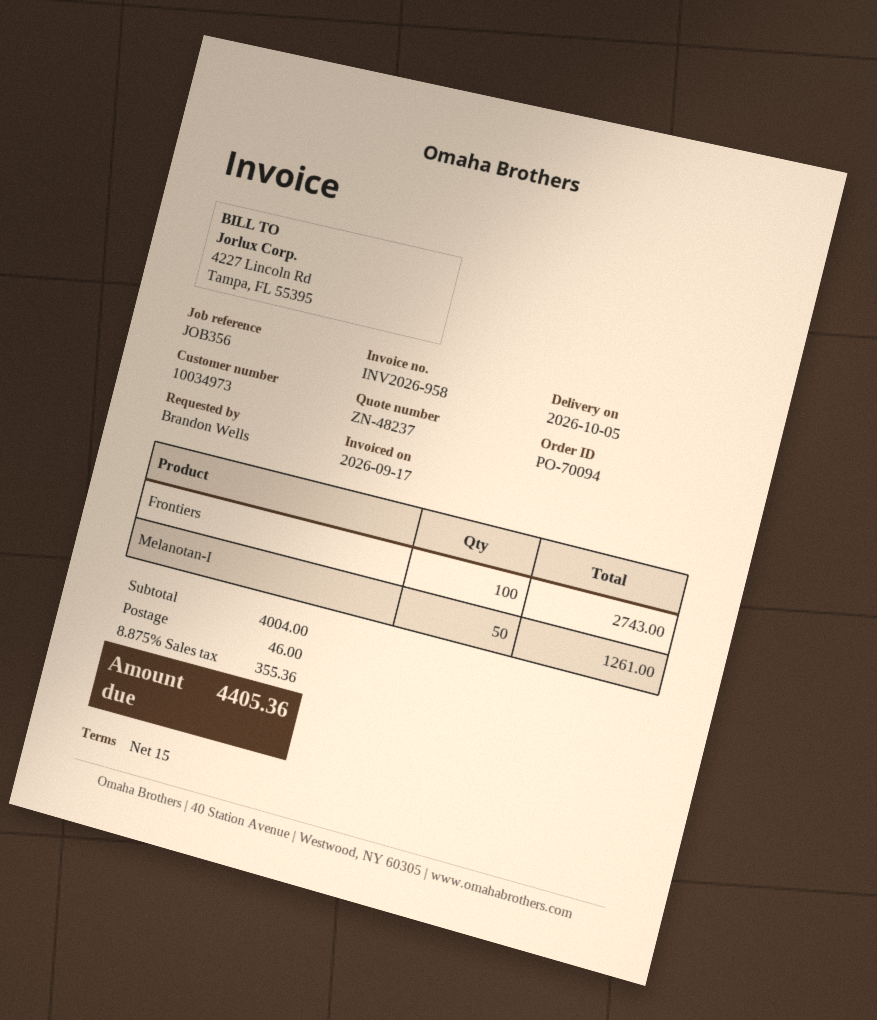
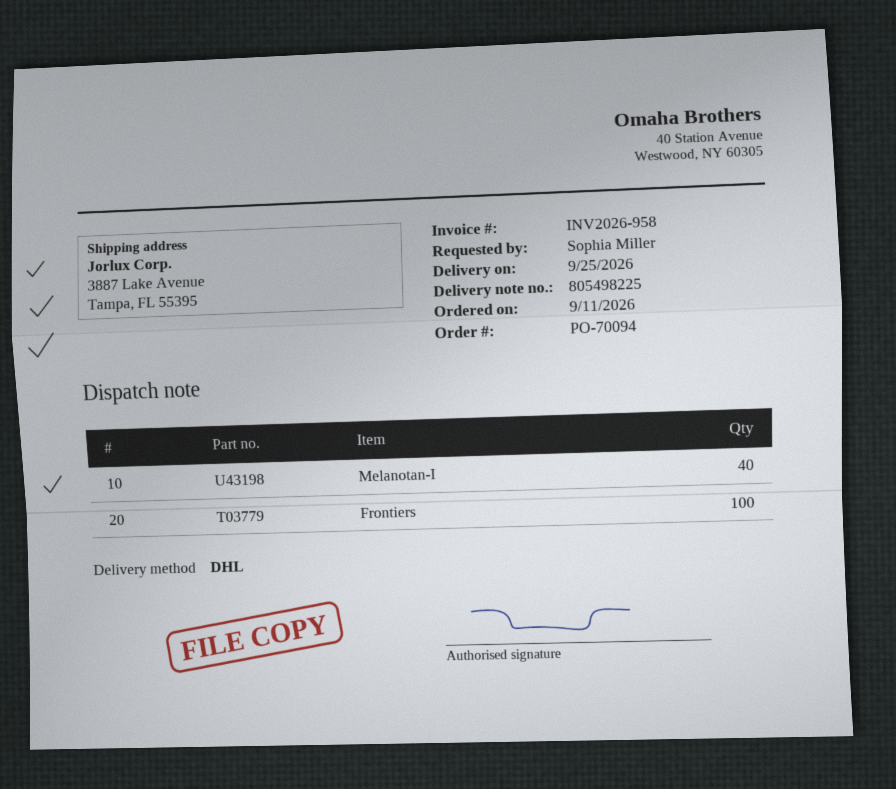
delivery date: 2026-10-05 -> 2026-09-25
ordered by: Brandon Wells -> Sophia Miller
Melanotan-I: 50 -> 40

